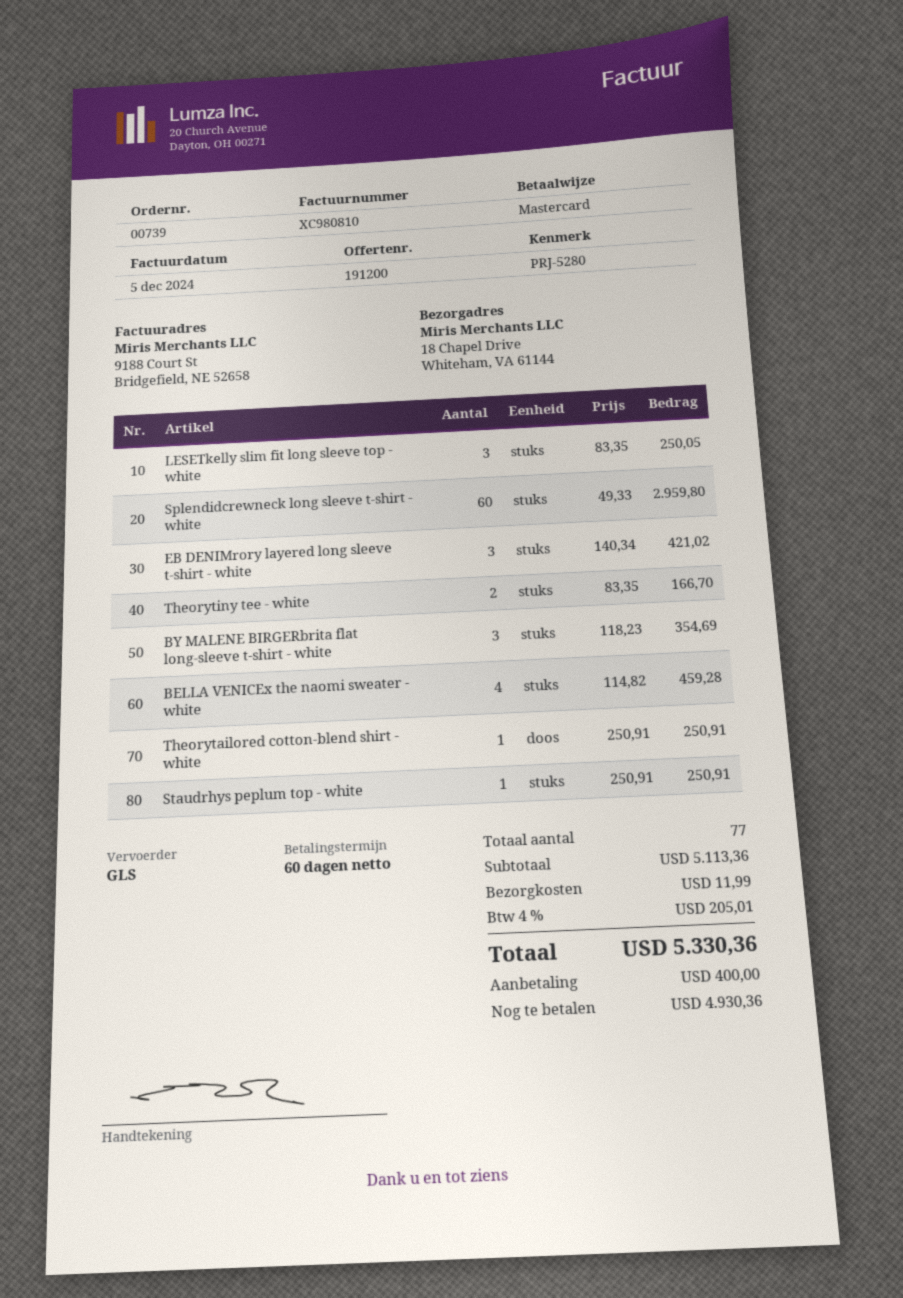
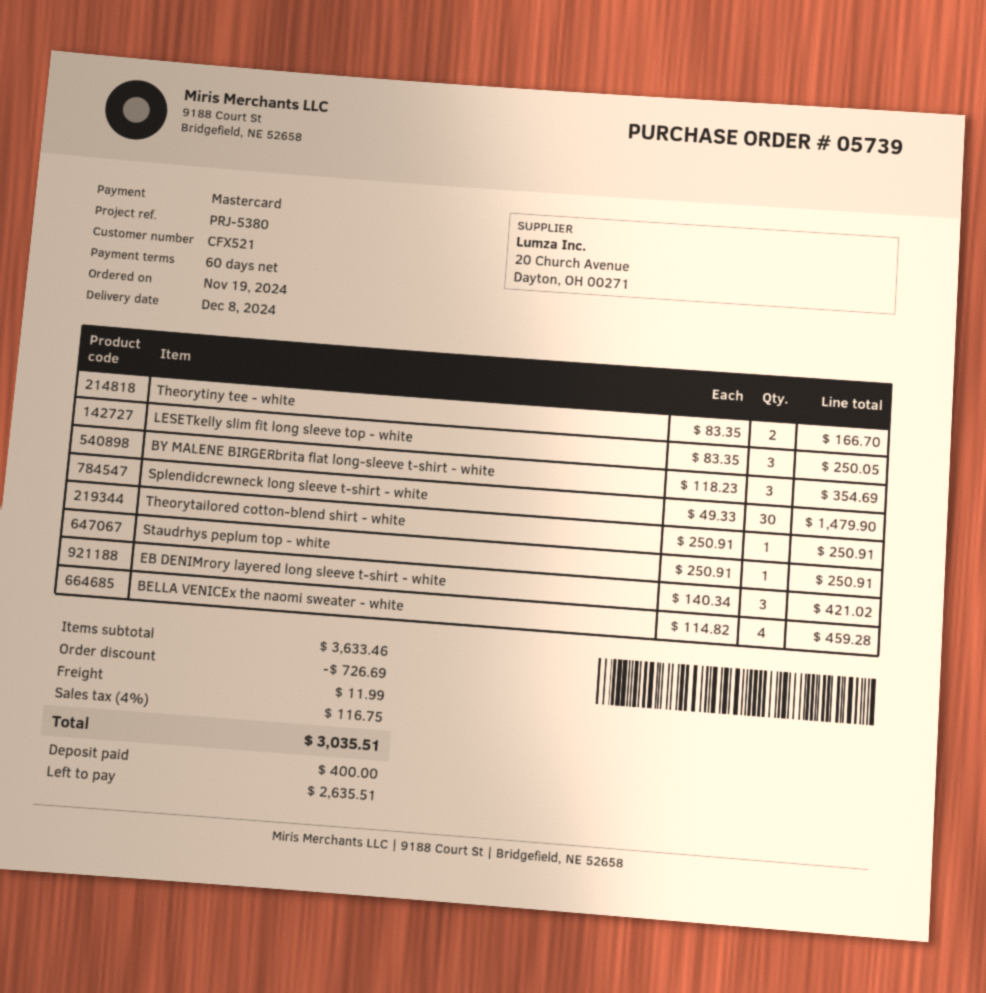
order number: 00739 -> 05739
reference: PRJ-5280 -> PRJ-5380
Splendidcrewneck long sleeve t-shirt - white: 60 x 49.33 = 2959.80 -> 30 x 49.33 = 1479.90
subtotal: 5113.36 -> 3633.46
discount: none -> 726.69
tax: 4% = 205.01 -> 4% = 116.75
total: 5330.36 -> 3035.51
balance: 4930.36 -> 2635.51

